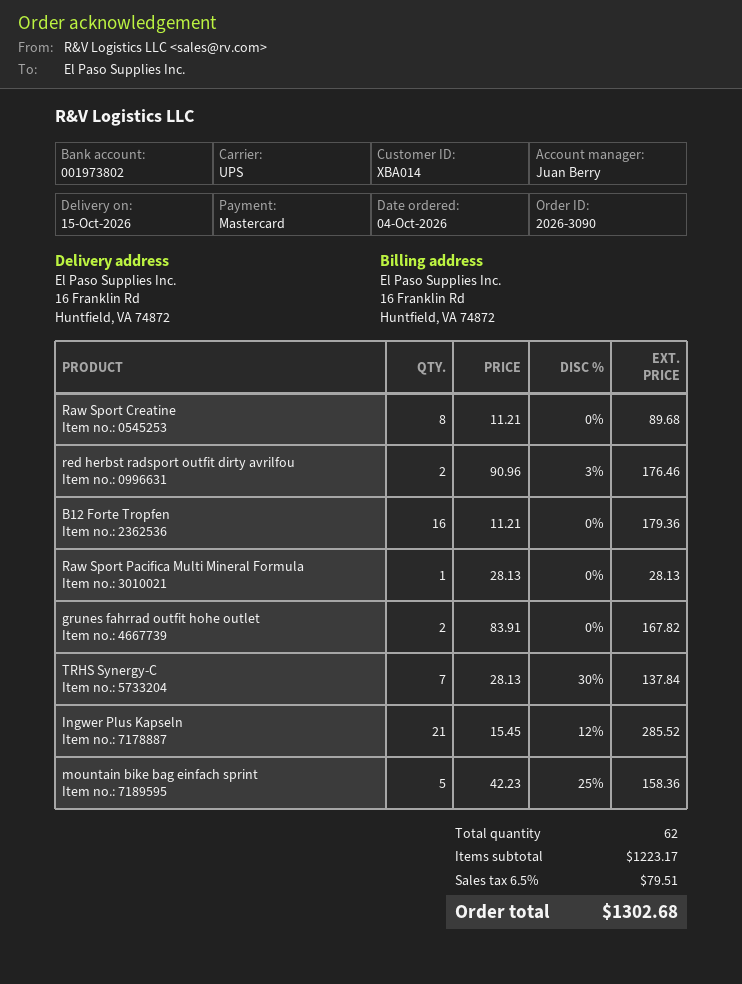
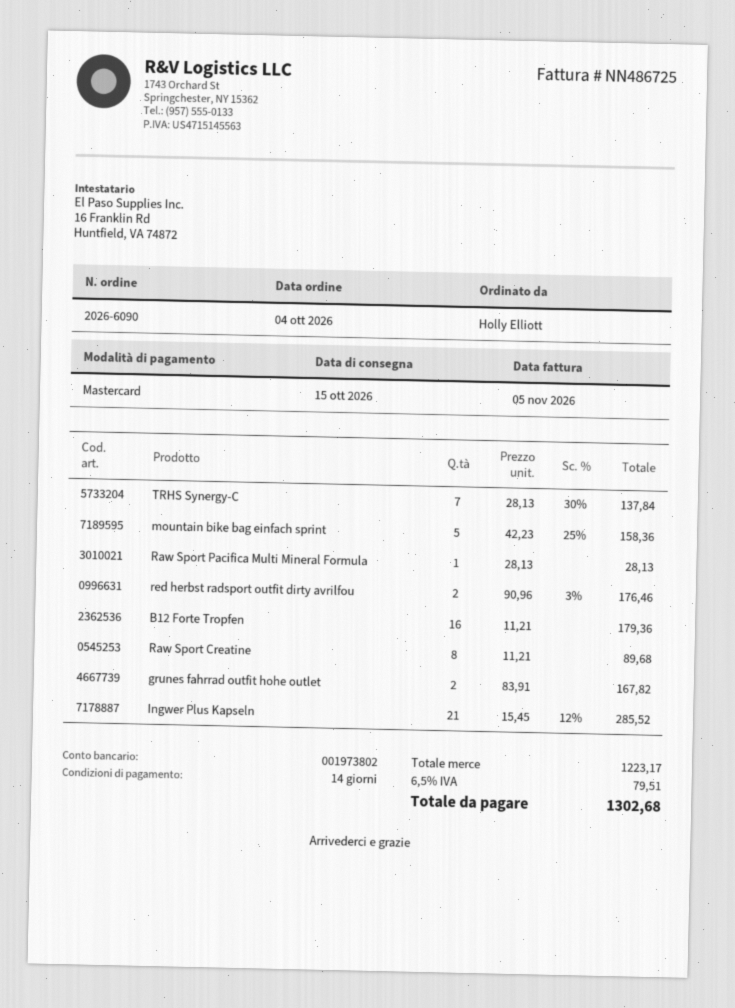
order number: 2026-3090 -> 2026-6090

